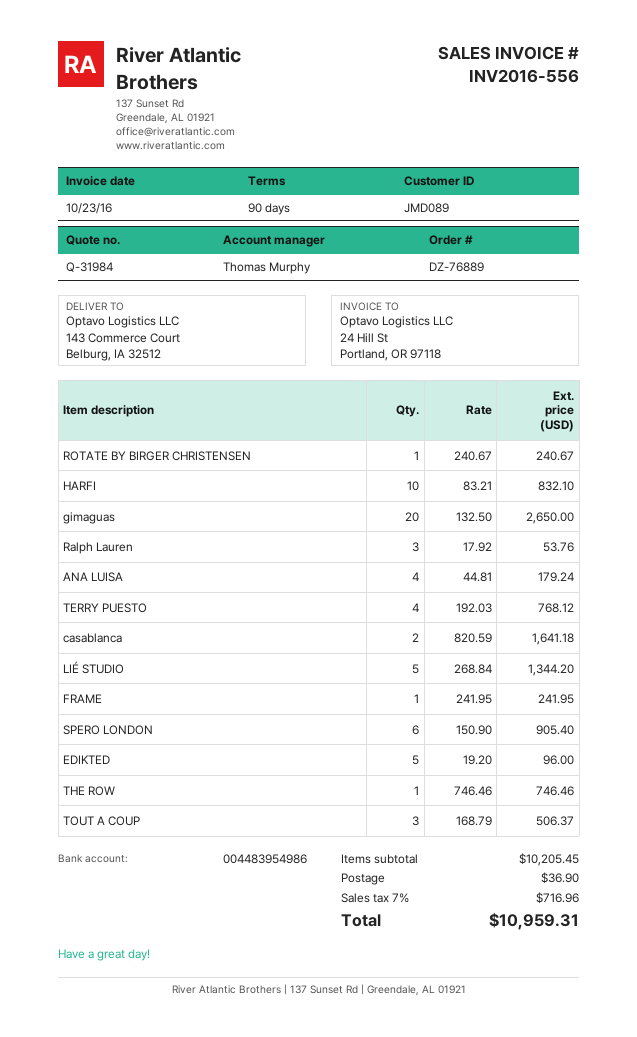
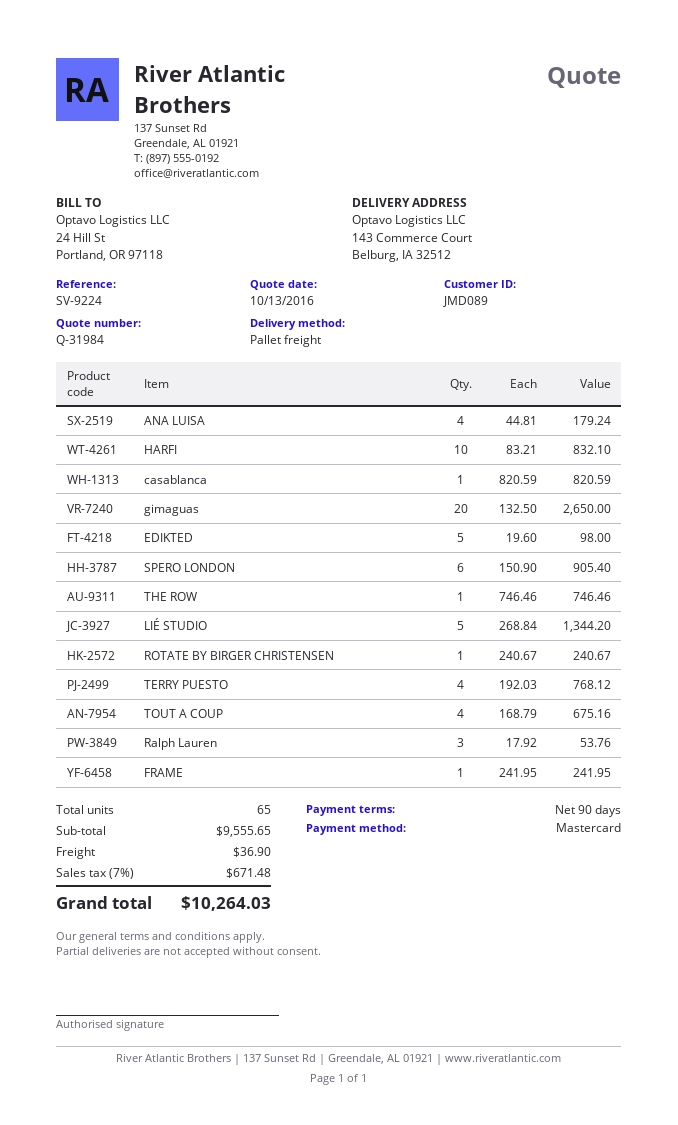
casablanca: 2 x 820.59 = 1641.18 -> 1 x 820.59 = 820.59
EDIKTED: 5 x 19.20 = 96.00 -> 5 x 19.60 = 98.00
TOUT A COUP: 3 x 168.79 = 506.37 -> 4 x 168.79 = 675.16
subtotal: 10205.45 -> 9555.65
tax: 7% = 716.96 -> 7% = 671.48
total: 10959.31 -> 10264.03

